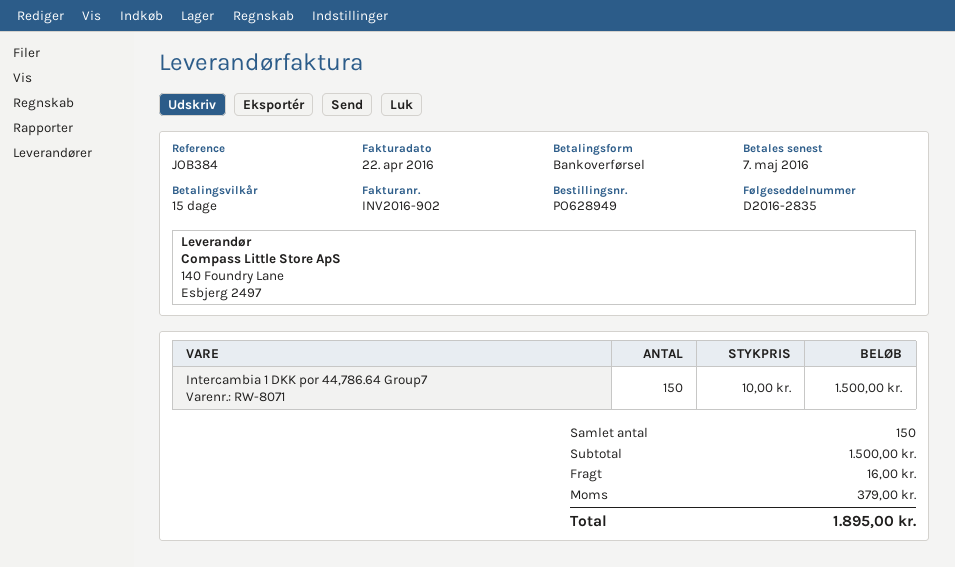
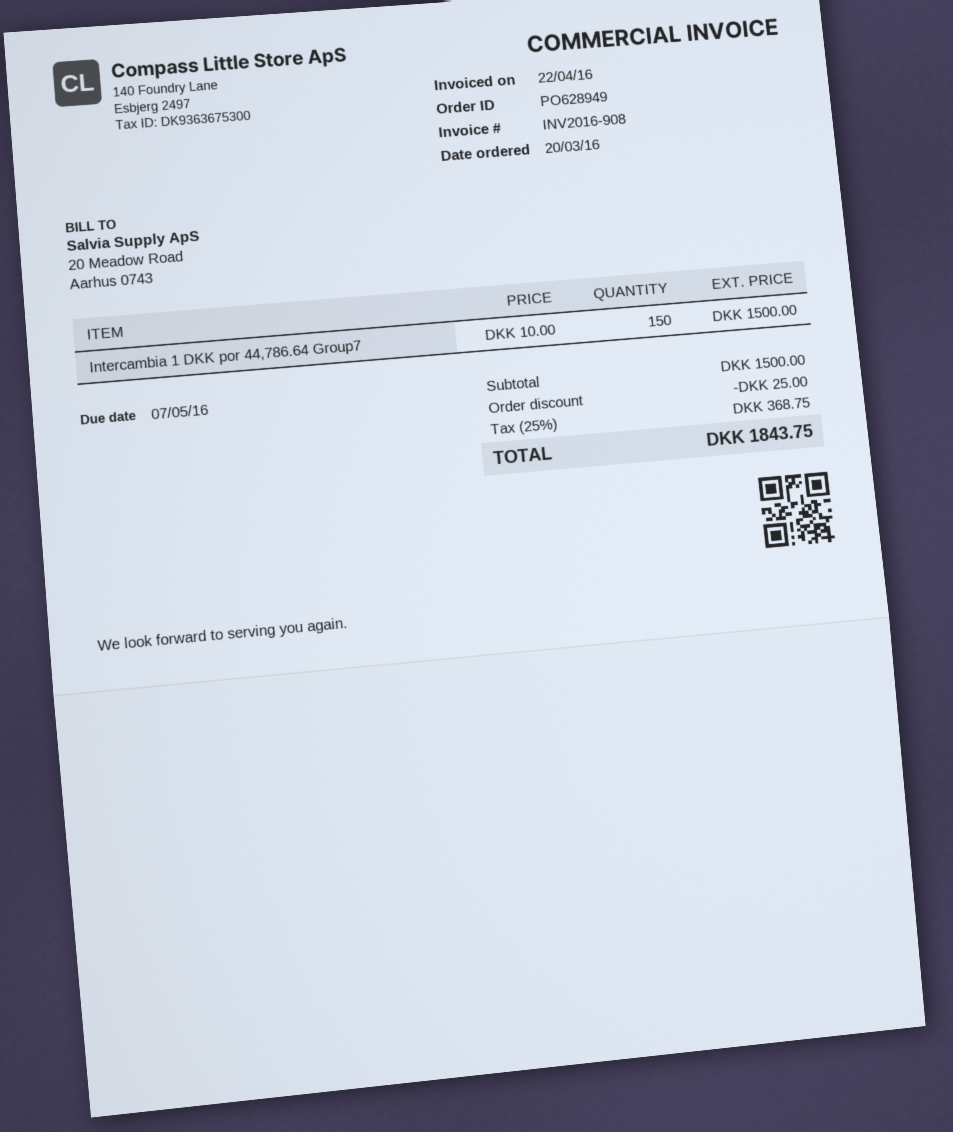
invoice number: INV2016-902 -> INV2016-908
discount: none -> 25.00
shipping: 16.00 -> none
tax: 379.00 -> 368.75
total: 1895.00 -> 1843.75

